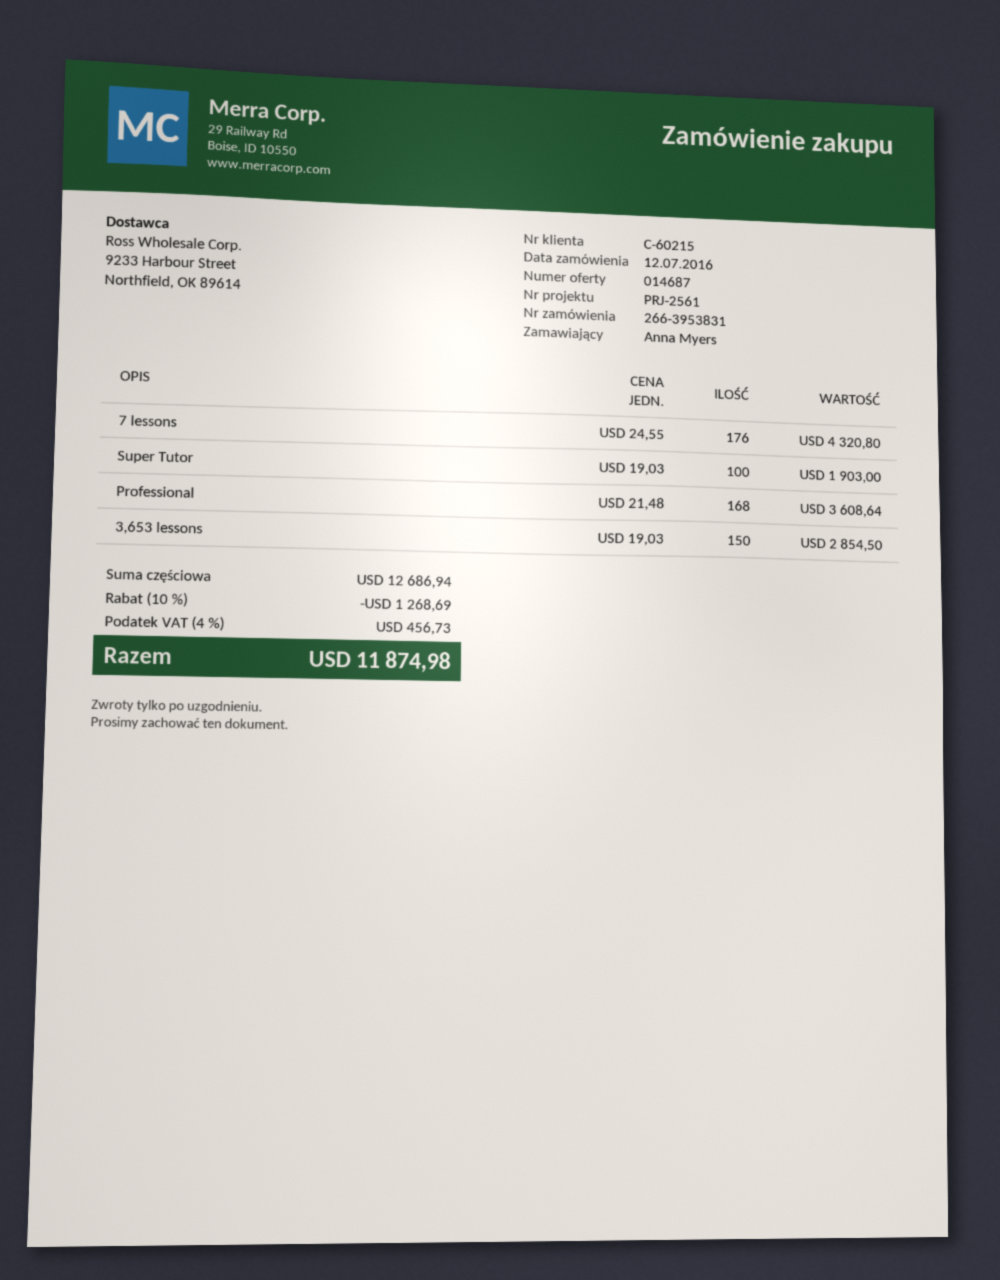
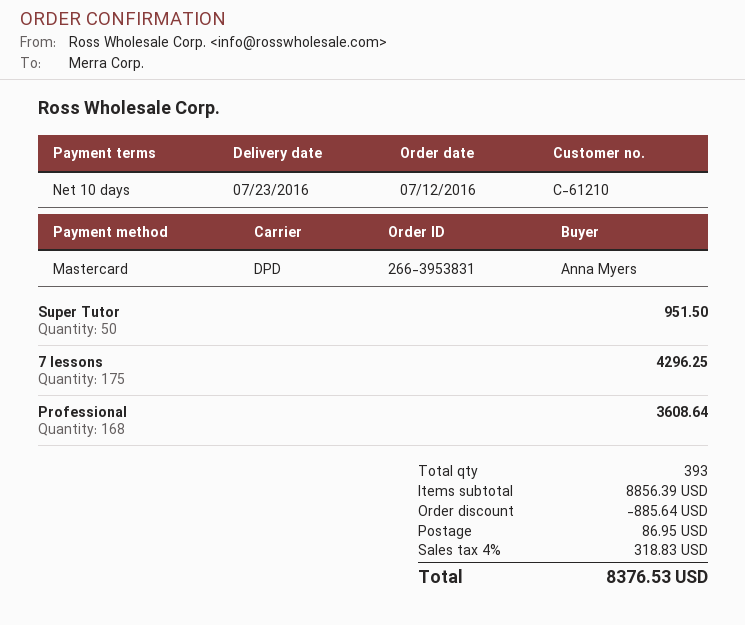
customer number: C-60215 -> C-61210
7 lessons: 176 for 4320.80 -> 175 for 4296.25
Super Tutor: 100 for 1903.00 -> 50 for 951.50
3,653 lessons: 150 for 2854.50 -> none
subtotal: 12686.94 -> 8856.39
discount: 1268.69 -> 885.64
shipping: none -> 86.95
tax: 4% = 456.73 -> 4% = 318.83
total: 11874.98 -> 8376.53

